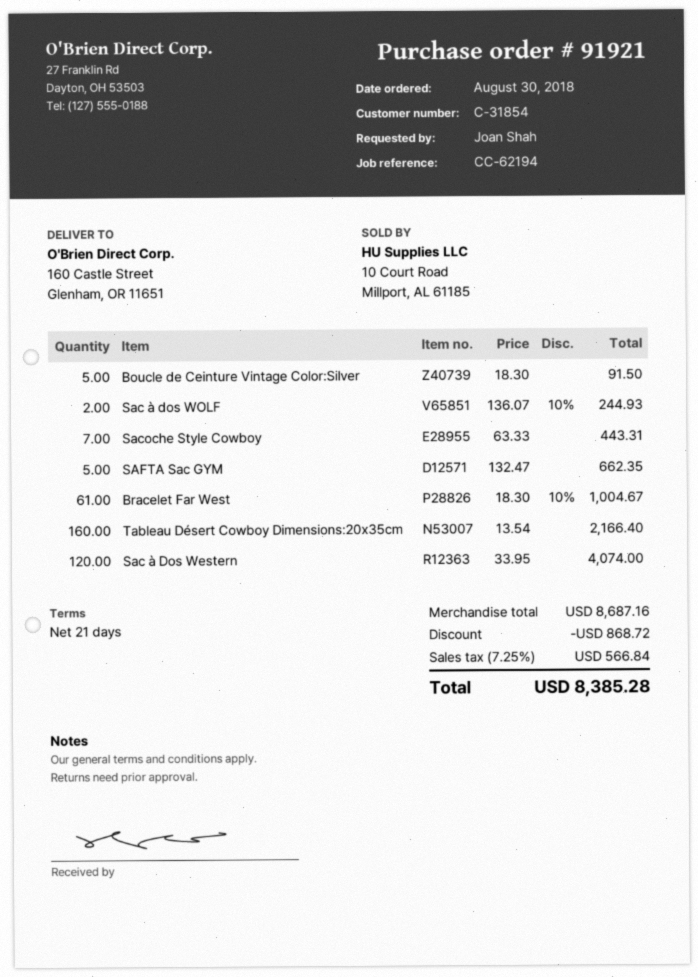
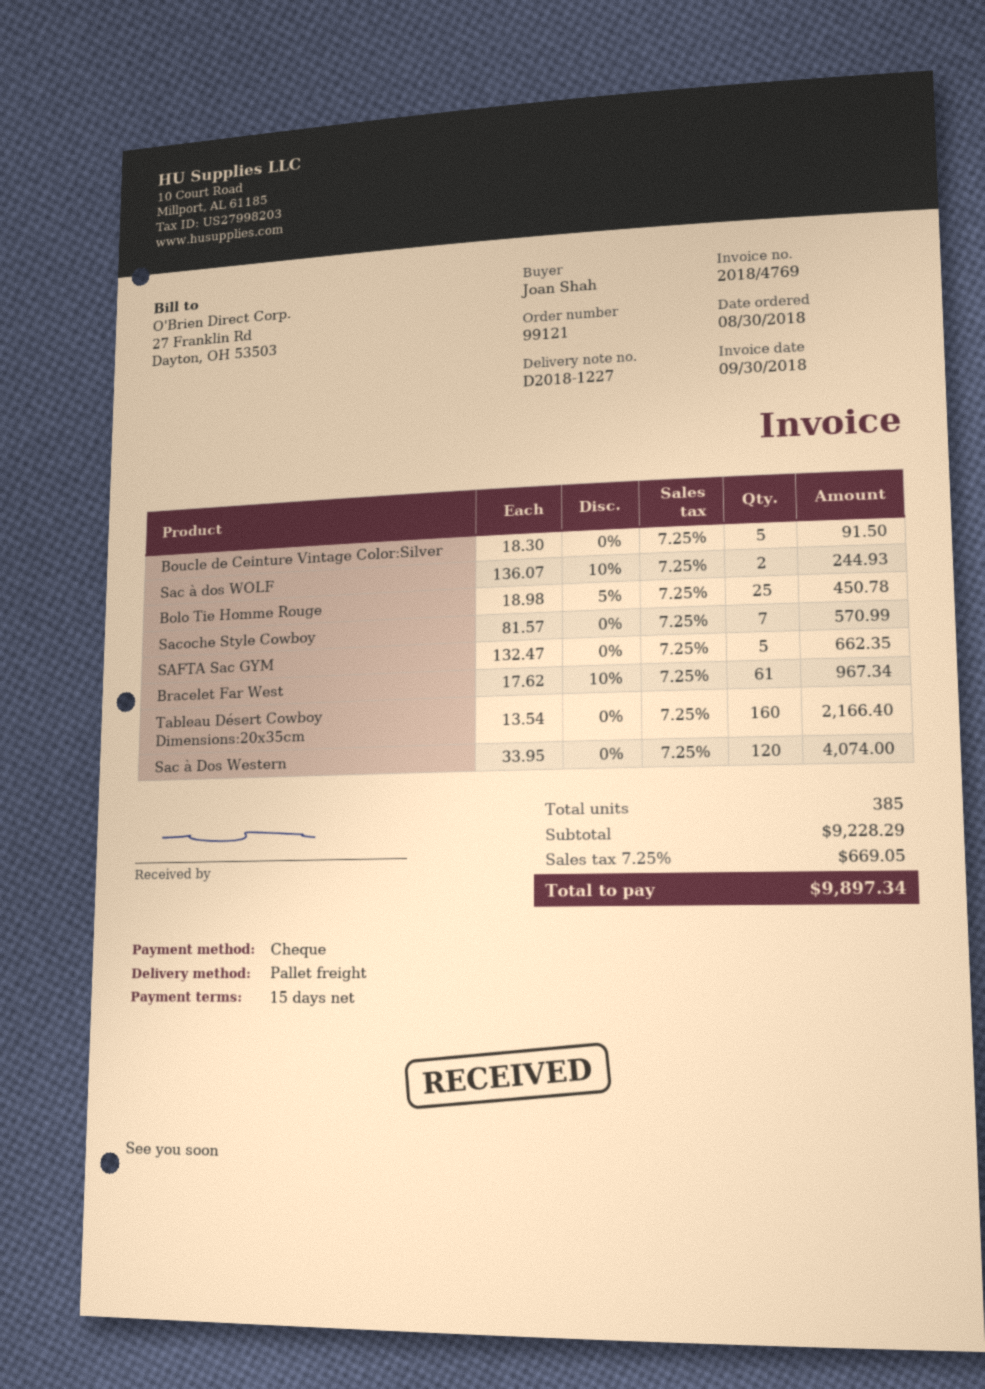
order number: 91921 -> 99121
payment terms: 21 days -> 15 days
Sacoche Style Cowboy: 7 x 63.33 = 443.31 -> 7 x 81.57 = 570.99
Bracelet Far West: 61 x 18.30 - 10% = 1004.67 -> 61 x 17.62 - 10% = 967.34
Bolo Tie Homme Rouge: none -> 25 x 18.98 - 5% = 450.78
subtotal: 8687.16 -> 9228.29
discount: 868.72 -> none
tax: 7.25% = 566.84 -> 7.25% = 669.05
total: 8385.28 -> 9897.34

